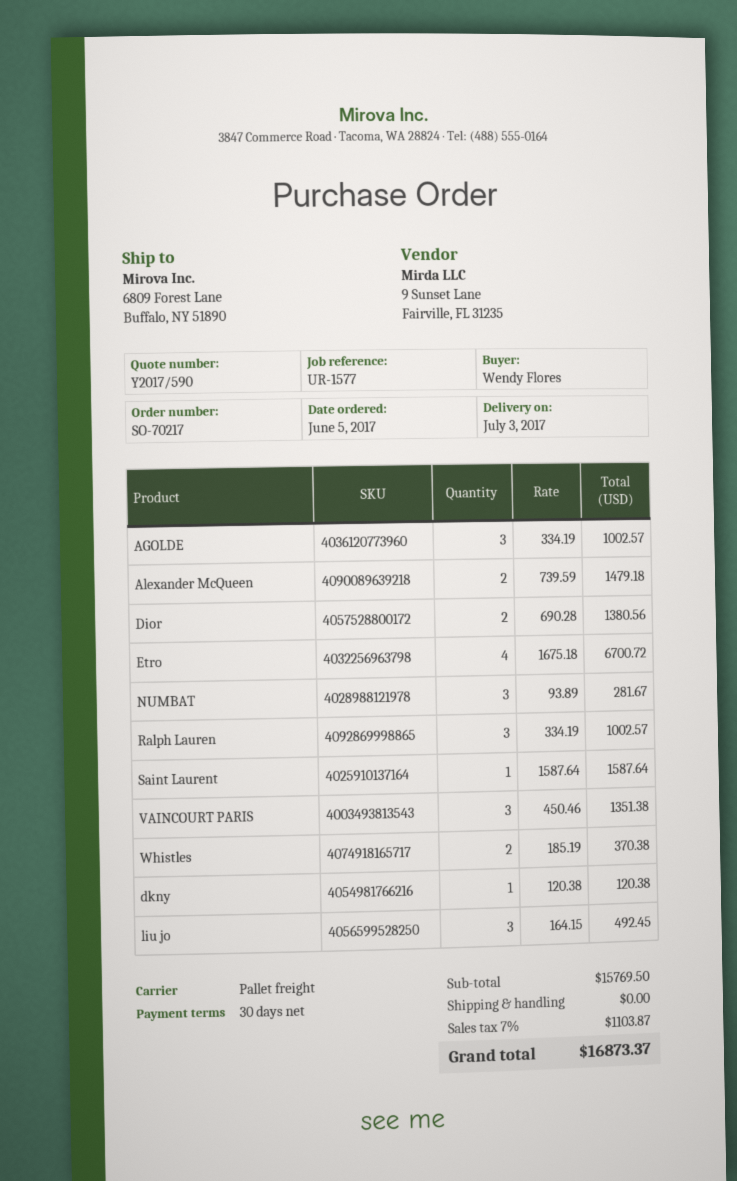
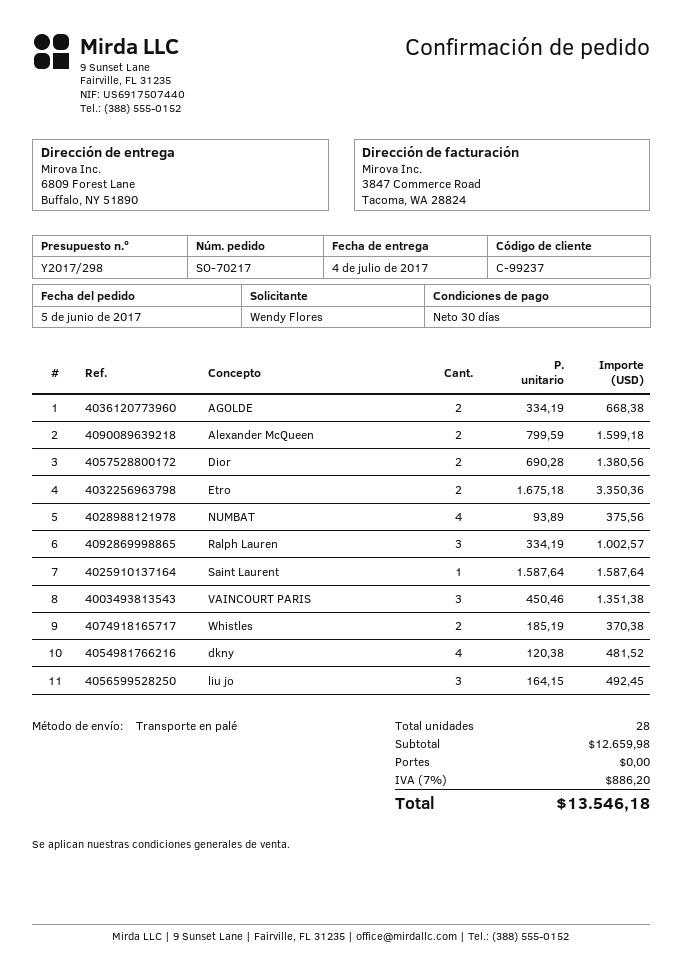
quote number: Y2017/590 -> Y2017/298
delivery date: 2017-07-03 -> 2017-07-04
AGOLDE: 3 x 334.19 = 1002.57 -> 2 x 334.19 = 668.38
Alexander McQueen: 2 x 739.59 = 1479.18 -> 2 x 799.59 = 1599.18
Etro: 4 x 1675.18 = 6700.72 -> 2 x 1675.18 = 3350.36
NUMBAT: 3 x 93.89 = 281.67 -> 4 x 93.89 = 375.56
dkny: 1 x 120.38 = 120.38 -> 4 x 120.38 = 481.52
subtotal: 15769.50 -> 12659.98
tax: 7% = 1103.87 -> 7% = 886.20
total: 16873.37 -> 13546.18

